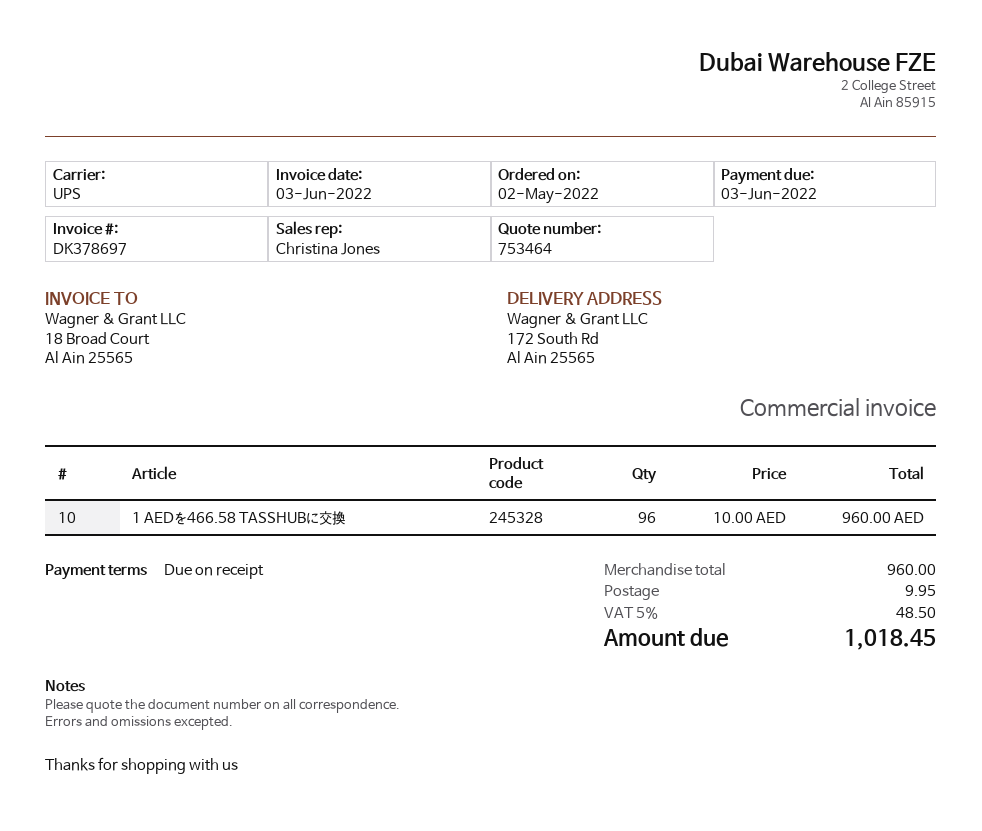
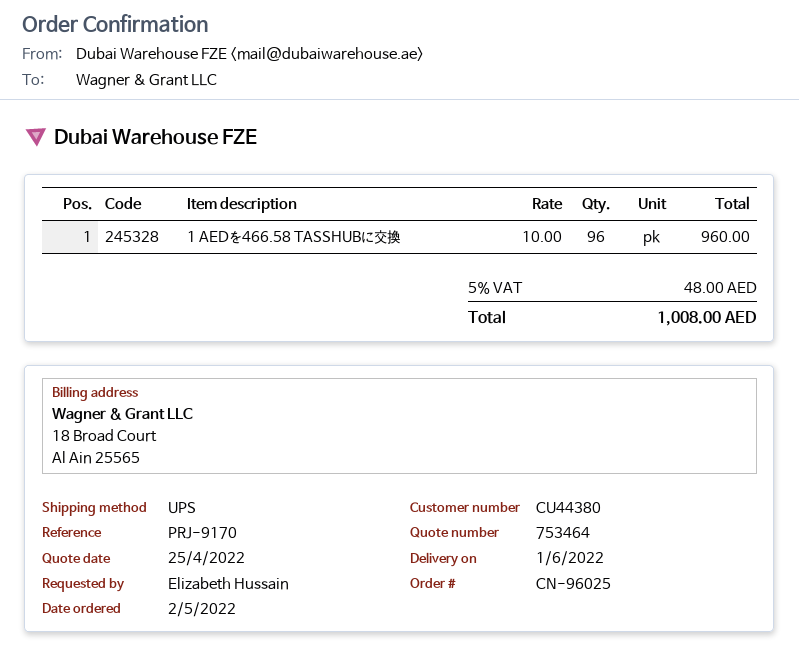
shipping: 9.95 -> none
tax: 5% = 48.50 -> 5% = 48.00
total: 1018.45 -> 1008.00

